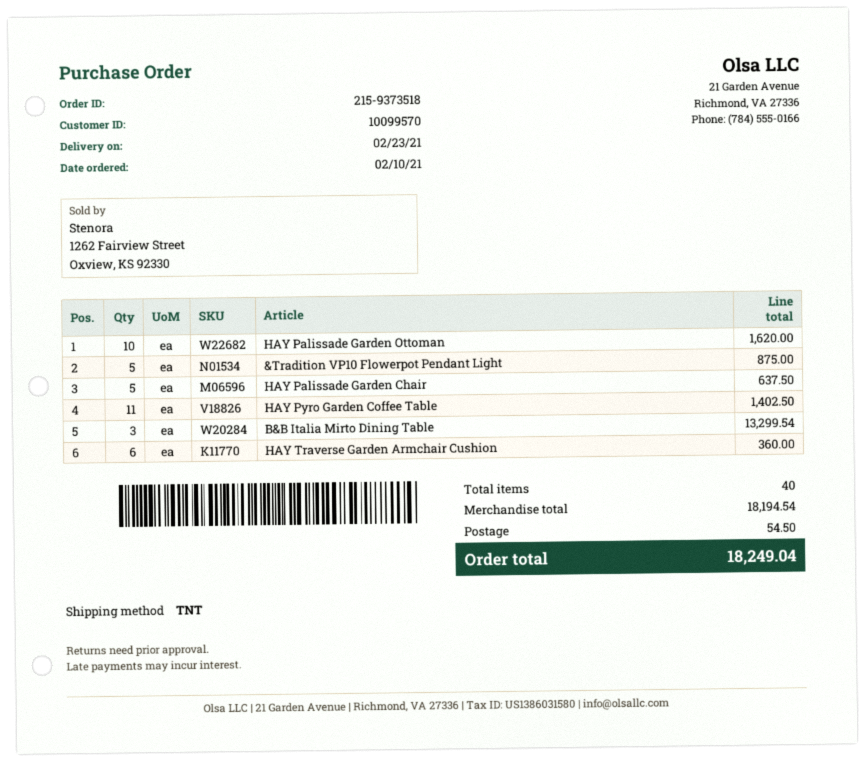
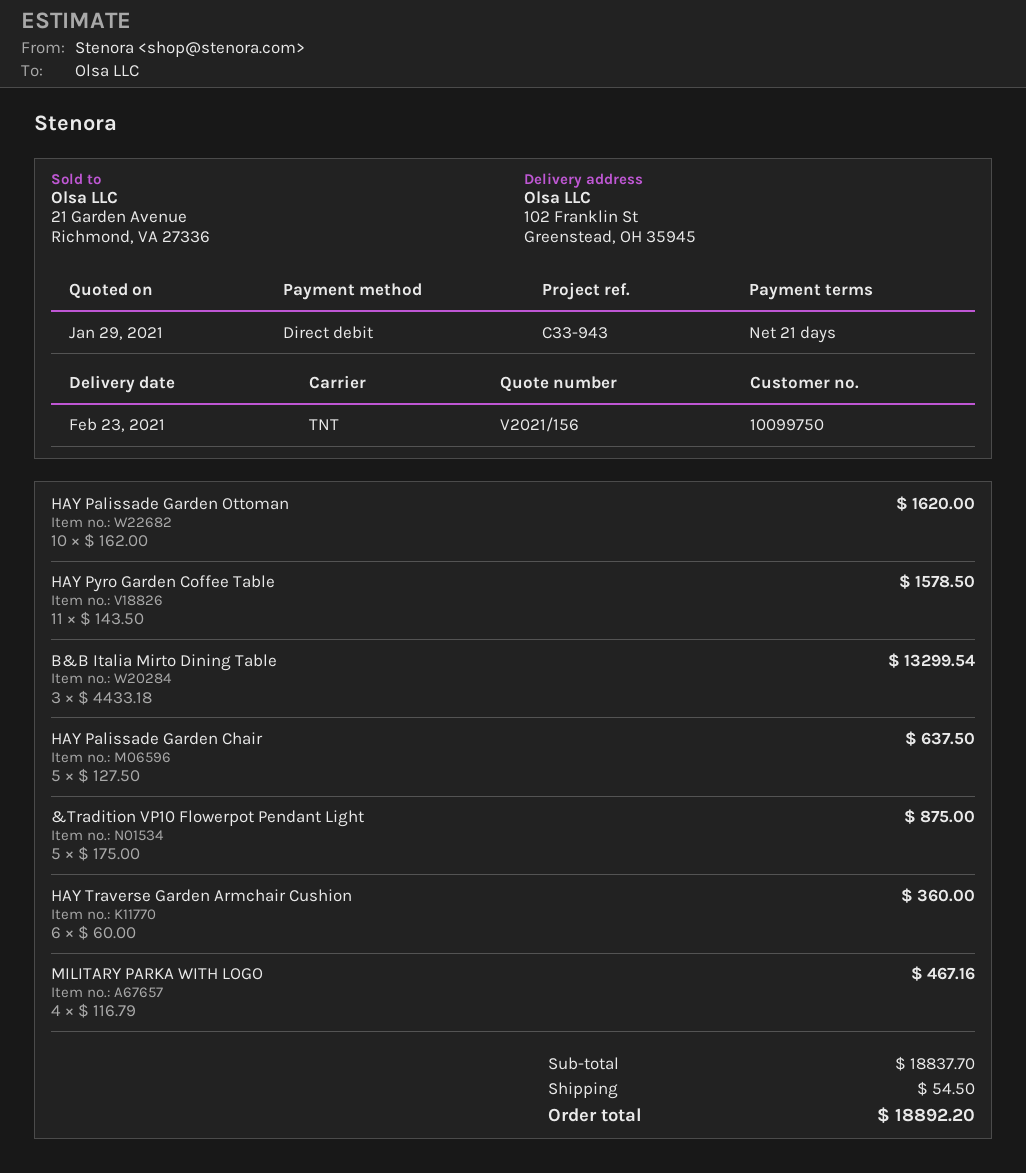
customer number: 10099570 -> 10099750
HAY Pyro Garden Coffee Table: 11 for 1402.50 -> 11 for 1578.50
MILITARY PARKA WITH LOGO: none -> 4 for 467.16
subtotal: 18194.54 -> 18837.70
total: 18249.04 -> 18892.20

